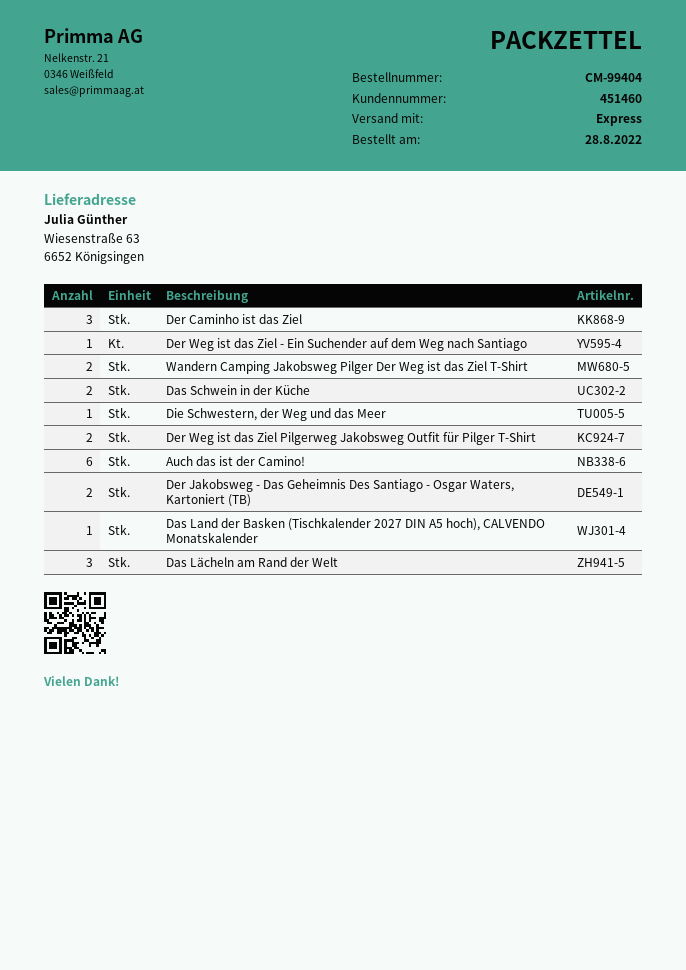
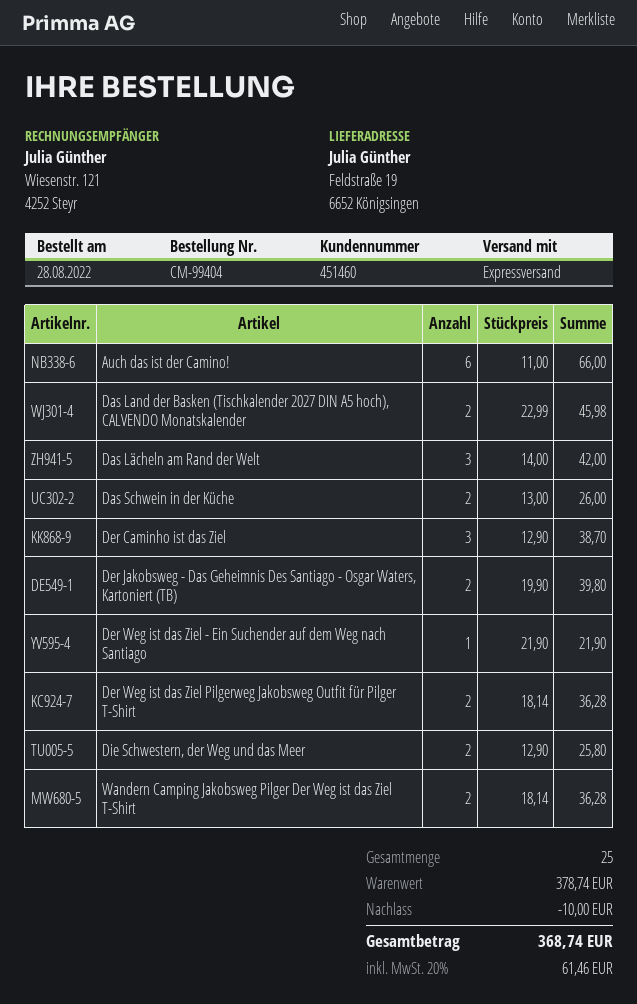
ship to: Wiesenstraße 63, 6652 Königsingen -> Feldstraße 19, 6652 Königsingen
Die Schwestern, der Weg und das Meer: 1 -> 2
Das Land der Basken (Tischkalender 2027 DIN A5 hoch), CALVENDO Monatskalender: 1 -> 2

